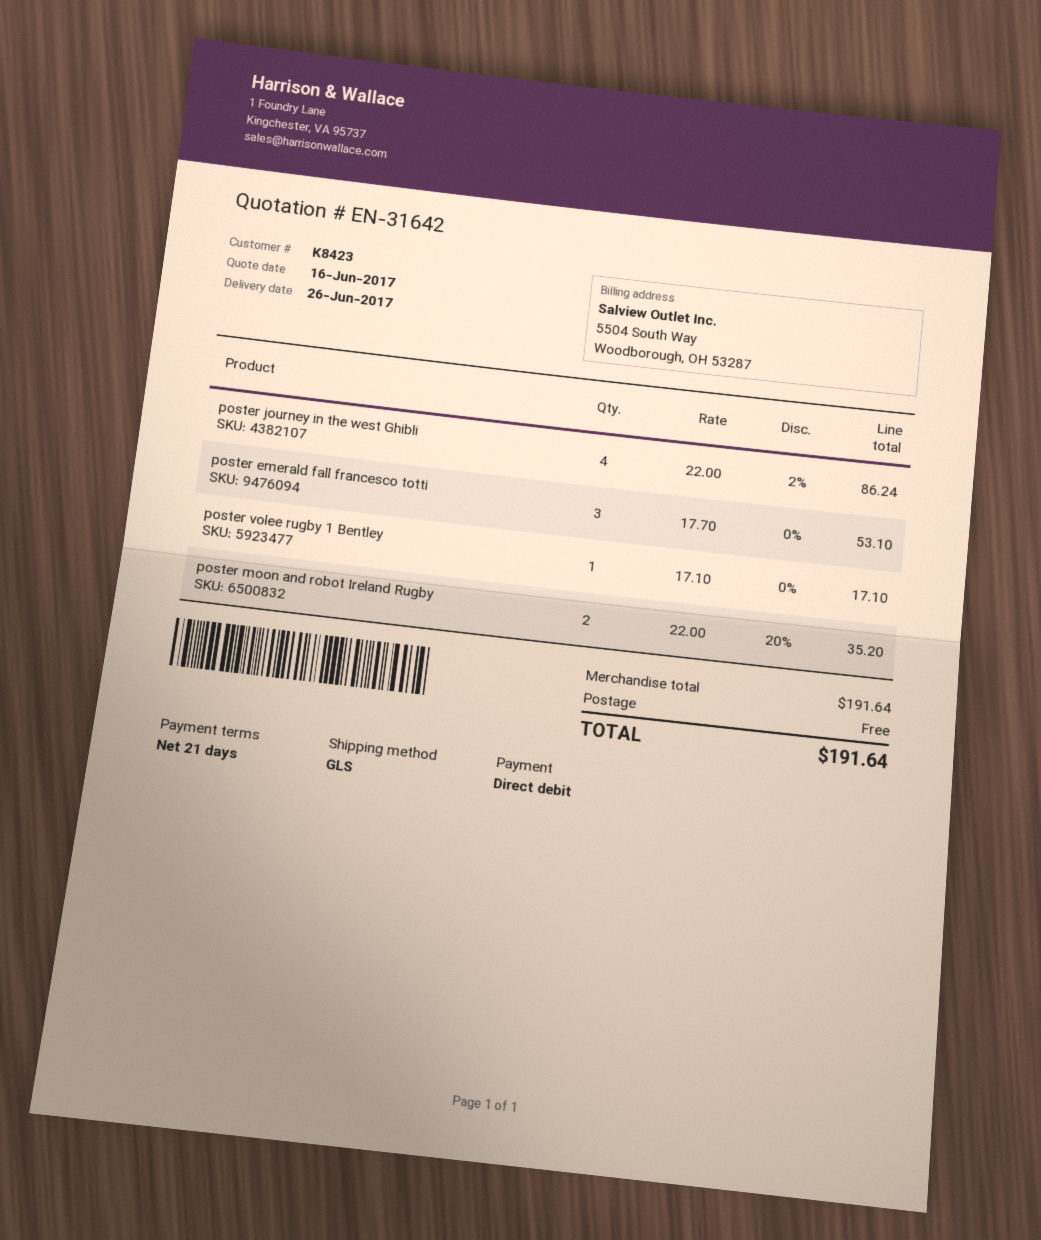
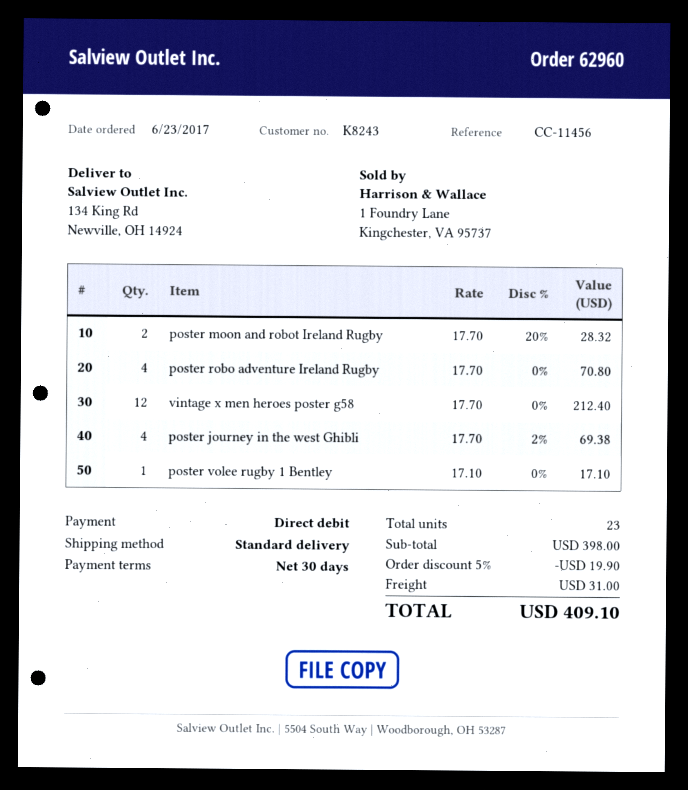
payment terms: 21 days -> 30 days
customer number: K8423 -> K8243
shipping method: GLS -> standard
poster journey in the west Ghibli: 4 x 22.00 - 2% = 86.24 -> 4 x 17.70 - 2% = 69.38
poster emerald fall francesco totti: 3 x 17.70 = 53.10 -> none
poster moon and robot Ireland Rugby: 2 x 22.00 - 20% = 35.20 -> 2 x 17.70 - 20% = 28.32
poster robo adventure Ireland Rugby: none -> 4 x 17.70 = 70.80
vintage x men heroes poster g58: none -> 12 x 17.70 = 212.40
subtotal: 191.64 -> 398.00
discount: none -> 5% = 19.90
shipping: 0.00 -> 31.00
total: 191.64 -> 409.10

